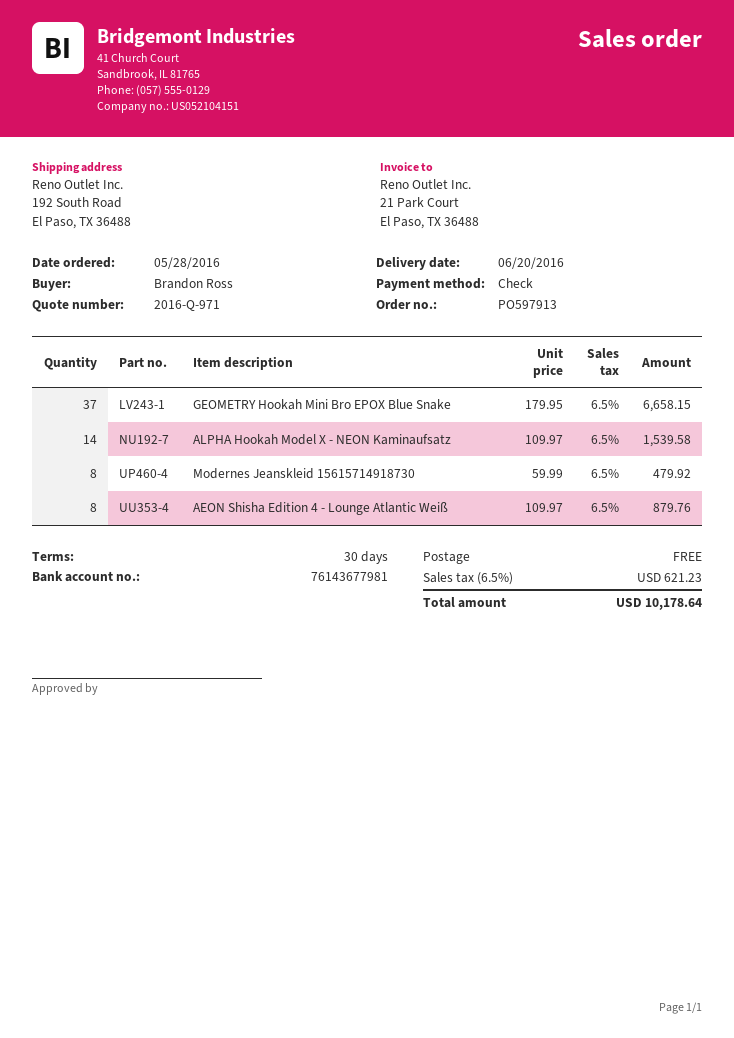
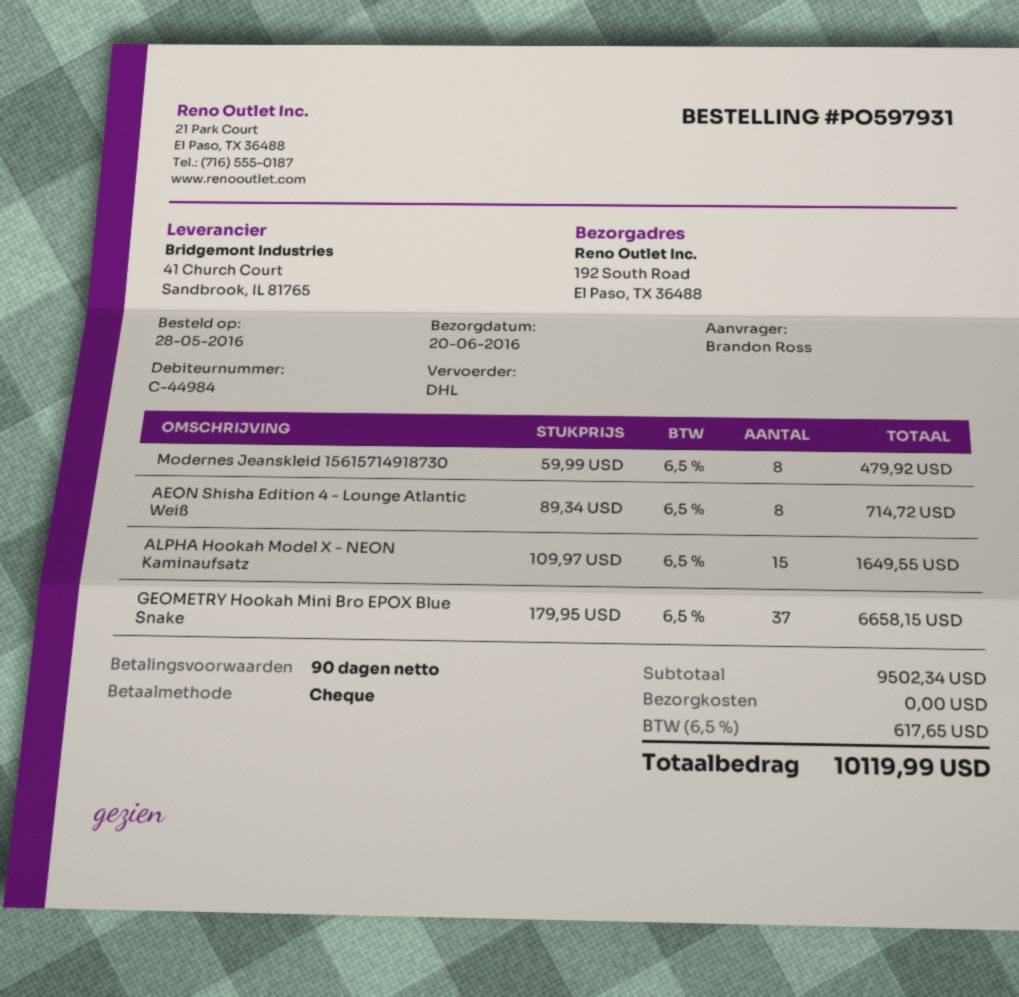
order number: PO597913 -> PO597931
payment terms: 30 days -> 90 days
ALPHA Hookah Model X - NEON Kaminaufsatz: 14 x 109.97 = 1539.58 -> 15 x 109.97 = 1649.55
AEON Shisha Edition 4 - Lounge Atlantic Weiß: 8 x 109.97 = 879.76 -> 8 x 89.34 = 714.72
tax: 6.5% = 621.23 -> 6.5% = 617.65
total: 10178.64 -> 10119.99

